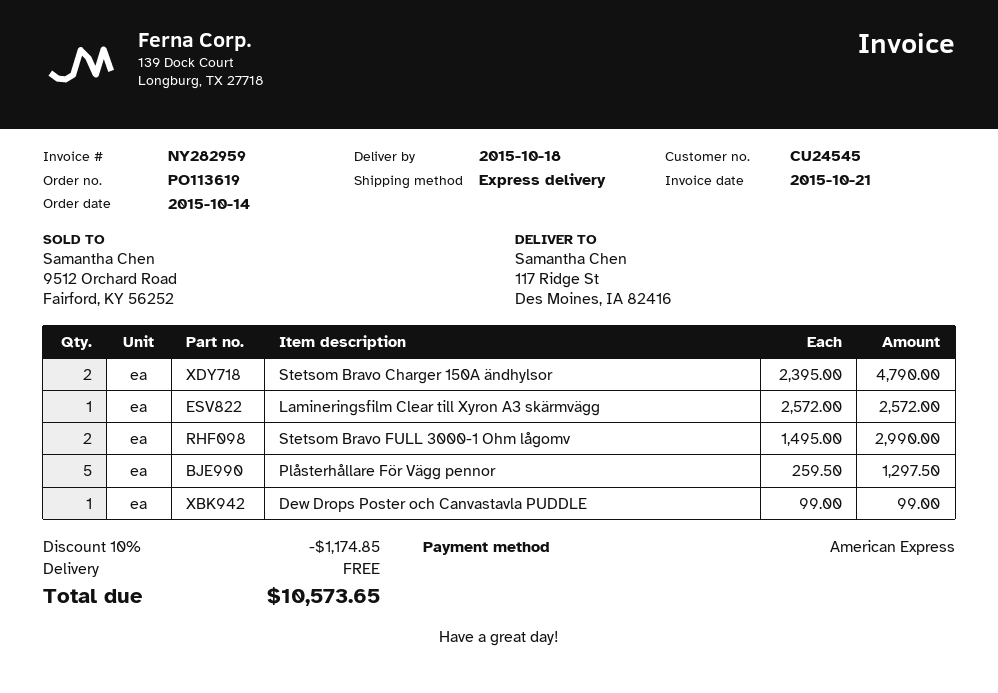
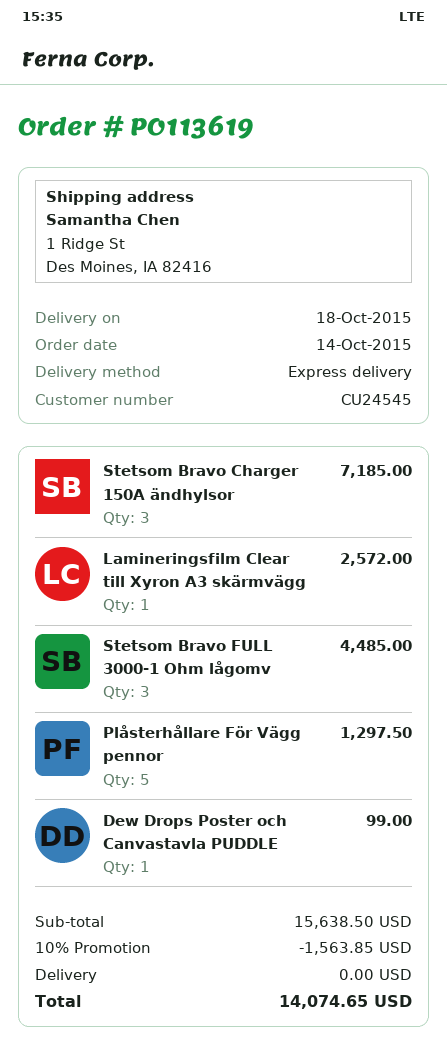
ship to: 117 Ridge St, Des Moines, IA 82416 -> 1 Ridge St, Des Moines, IA 82416
Stetsom Bravo Charger 150A ändhylsor: 2 for 4790.00 -> 3 for 7185.00
Stetsom Bravo FULL 3000-1 Ohm lågomv: 2 for 2990.00 -> 3 for 4485.00
discount: 10% = 1174.85 -> 10% = 1563.85
total: 10573.65 -> 14074.65

